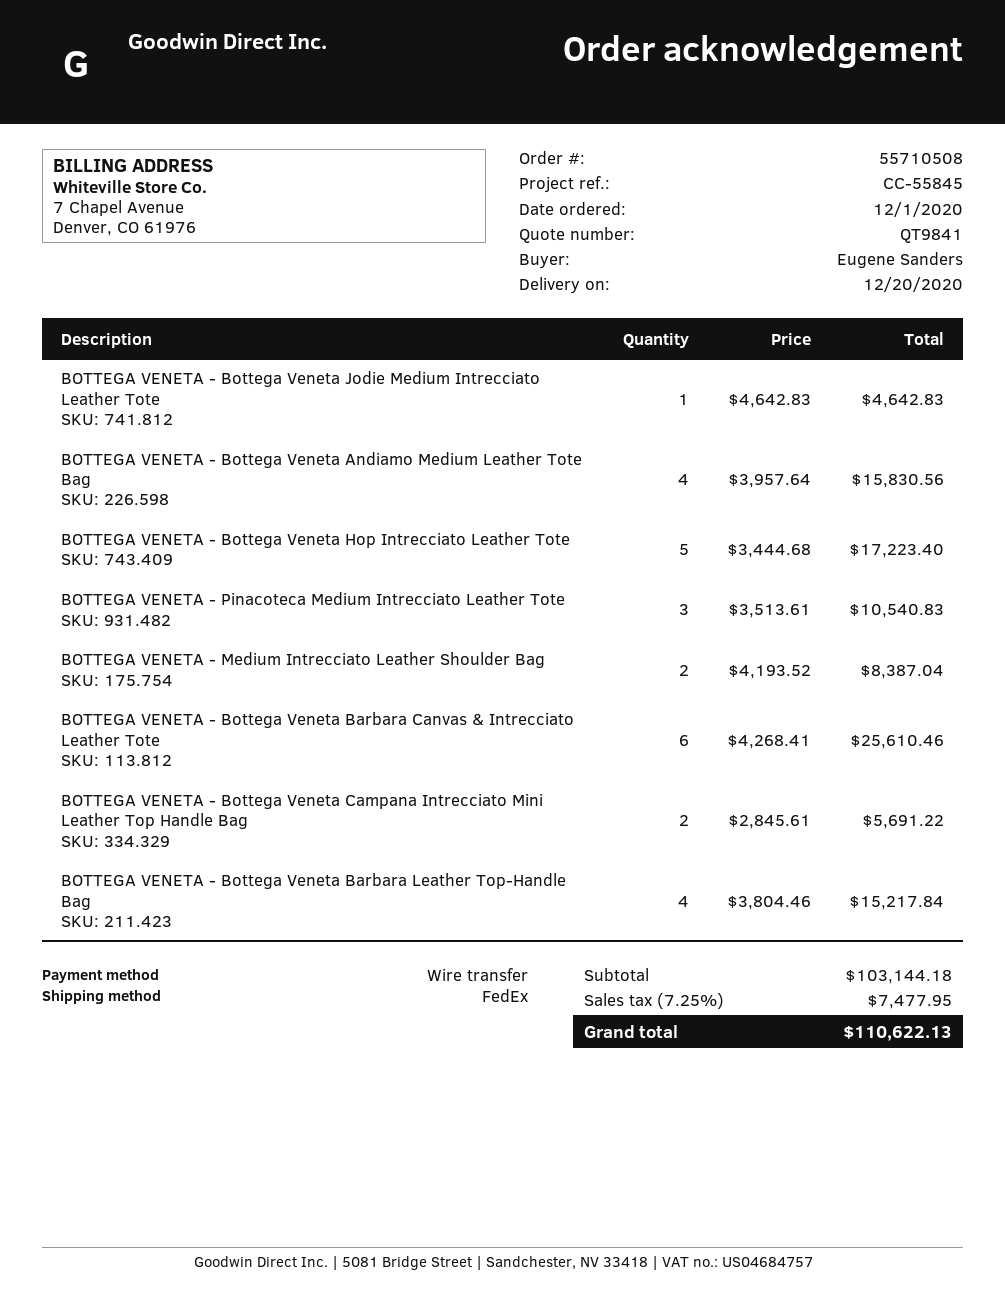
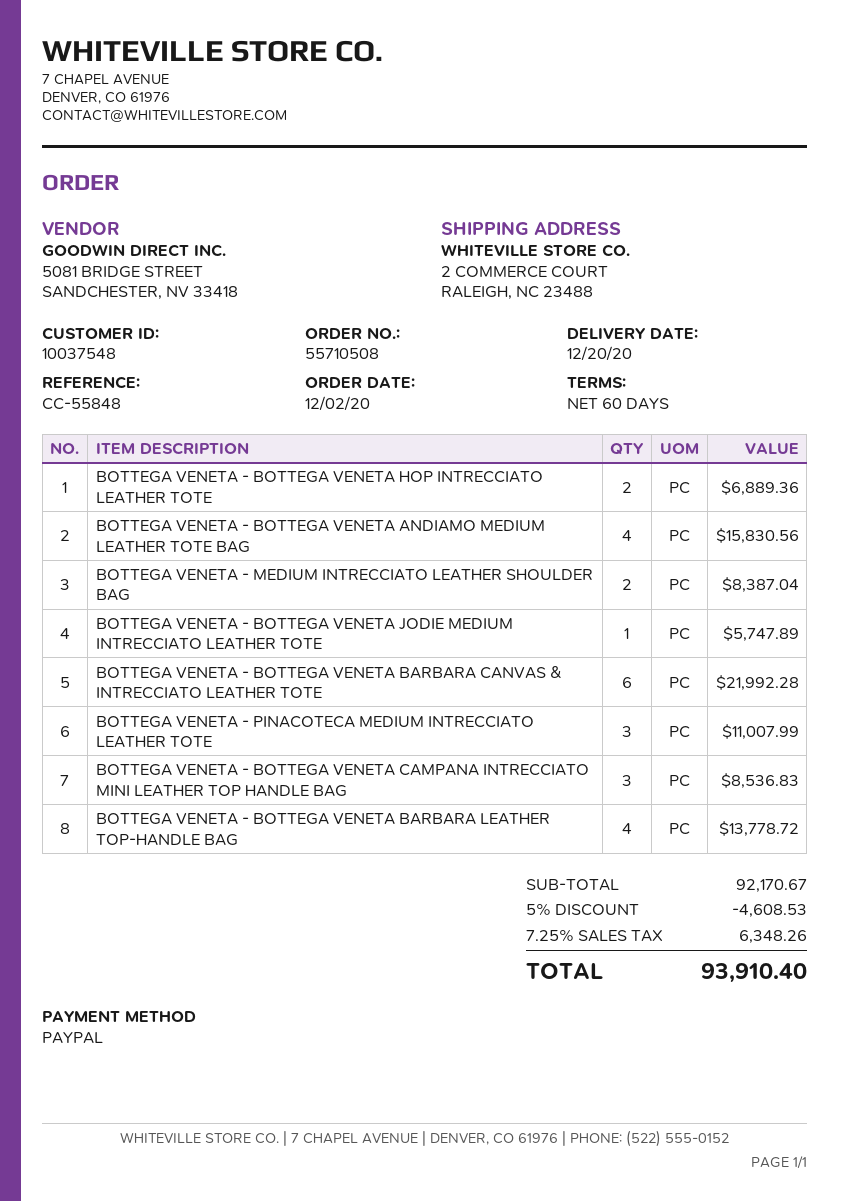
order date: 2020-12-01 -> 2020-12-02
reference: CC-55845 -> CC-55848
payment method: bank transfer -> PayPal
BOTTEGA VENETA - Bottega Veneta Jodie Medium Intrecciato Leather Tote: 1 for 4642.83 -> 1 for 5747.89
BOTTEGA VENETA - Bottega Veneta Hop Intrecciato Leather Tote: 5 for 17223.40 -> 2 for 6889.36
BOTTEGA VENETA - Pinacoteca Medium Intrecciato Leather Tote: 3 for 10540.83 -> 3 for 11007.99
BOTTEGA VENETA - Bottega Veneta Barbara Canvas & Intrecciato Leather Tote: 6 for 25610.46 -> 6 for 21992.28
BOTTEGA VENETA - Bottega Veneta Campana Intrecciato Mini Leather Top Handle Bag: 2 for 5691.22 -> 3 for 8536.83
BOTTEGA VENETA - Bottega Veneta Barbara Leather Top-Handle Bag: 4 for 15217.84 -> 4 for 13778.72
subtotal: 103144.18 -> 92170.67
discount: none -> 5% = 4608.53
tax: 7.25% = 7477.95 -> 7.25% = 6348.26
total: 110622.13 -> 93910.40

